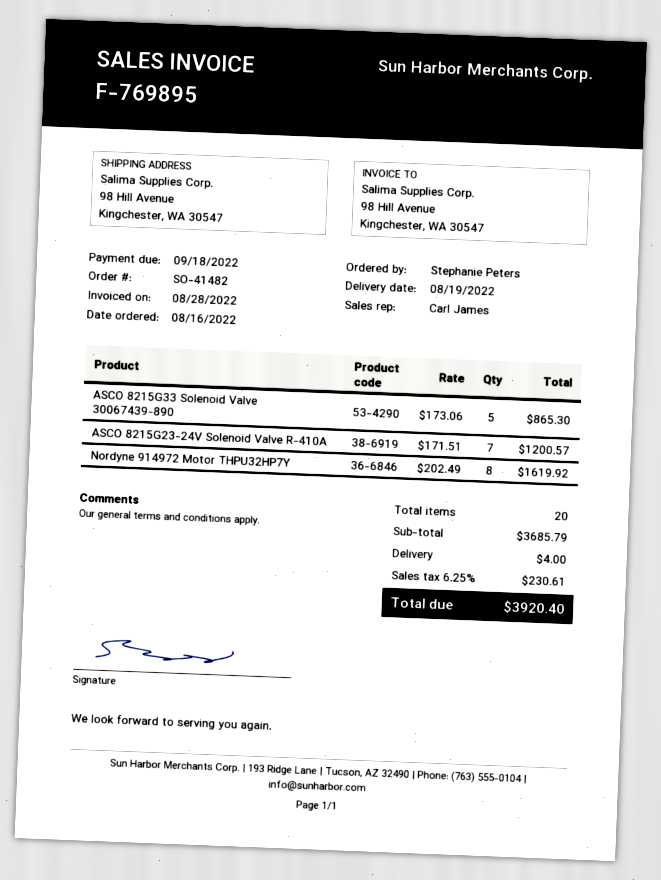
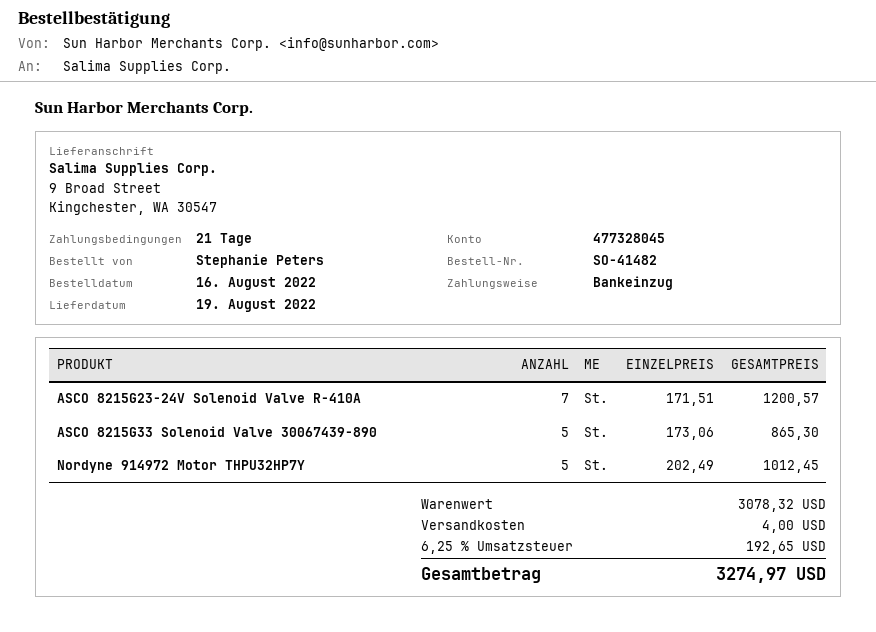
ship to: 98 Hill Avenue, Kingchester, WA 30547 -> 9 Broad Street, Kingchester, WA 30547
Nordyne 914972 Motor THPU32HP7Y: 8 x 202.49 = 1619.92 -> 5 x 202.49 = 1012.45
subtotal: 3685.79 -> 3078.32
tax: 6.25% = 230.61 -> 6.25% = 192.65
total: 3920.40 -> 3274.97

